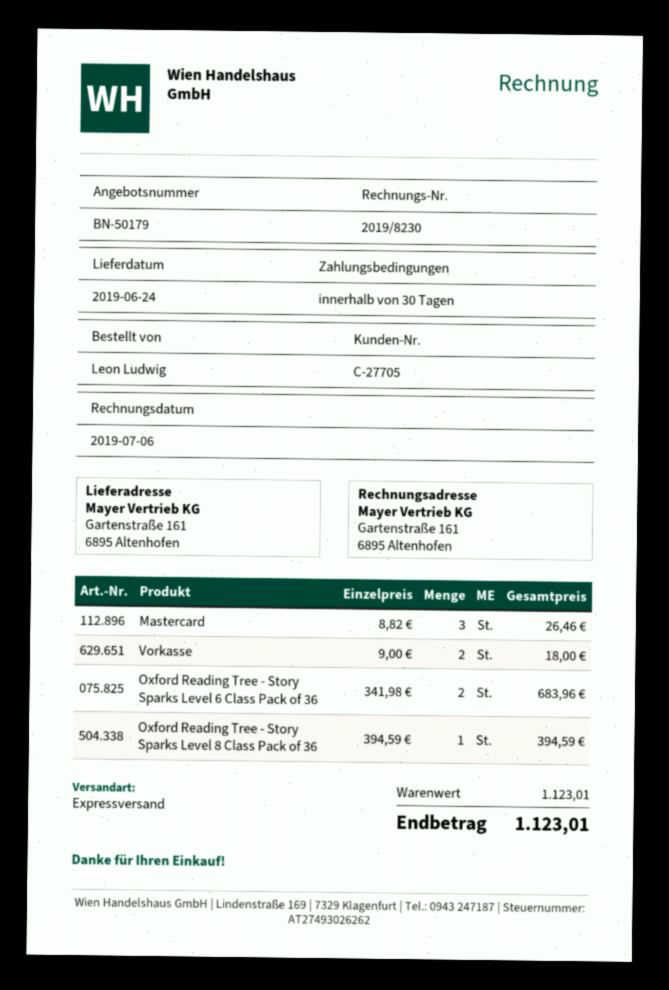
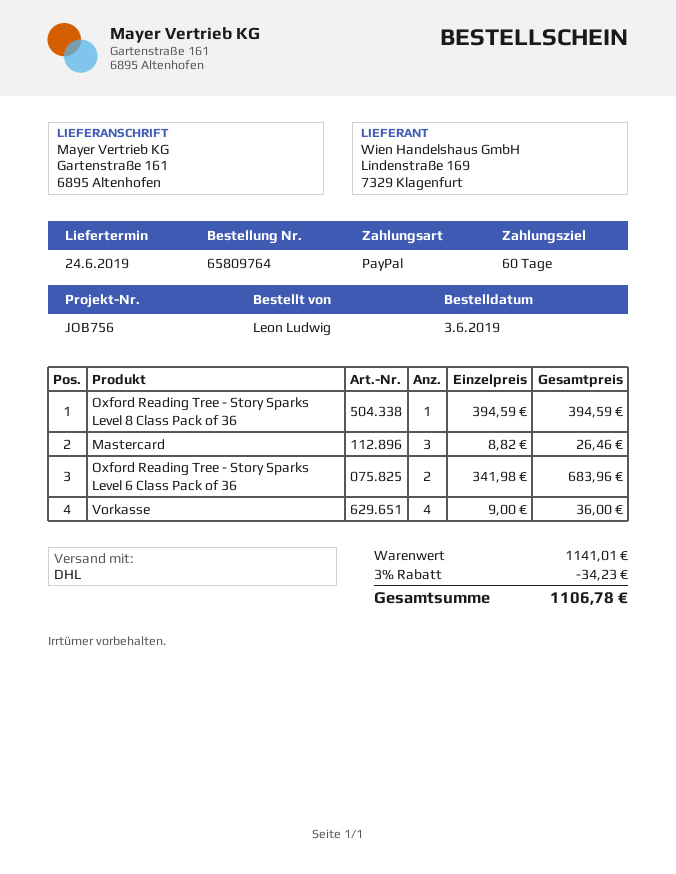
payment terms: 30 days -> 60 days
shipping method: express -> DHL
Vorkasse: 2 x 9.00 = 18.00 -> 4 x 9.00 = 36.00
subtotal: 1123.01 -> 1141.01
discount: none -> 3% = 34.23
total: 1123.01 -> 1106.78

